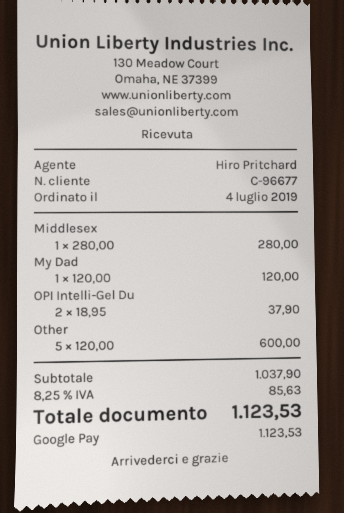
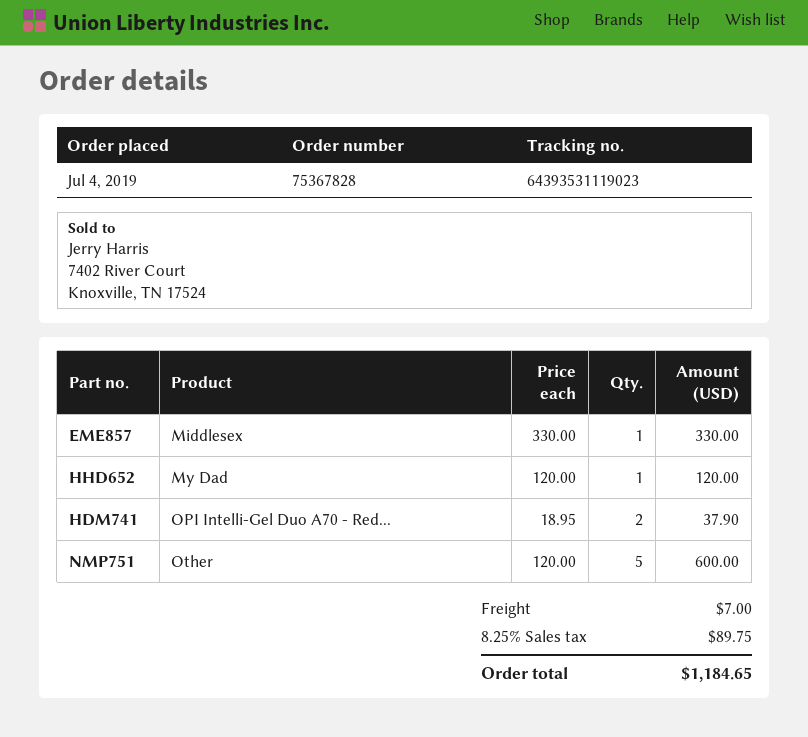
Middlesex: 1 x 280.00 = 280.00 -> 1 x 330.00 = 330.00
shipping: none -> 7.00
tax: 8.25% = 85.63 -> 8.25% = 89.75
total: 1123.53 -> 1184.65

